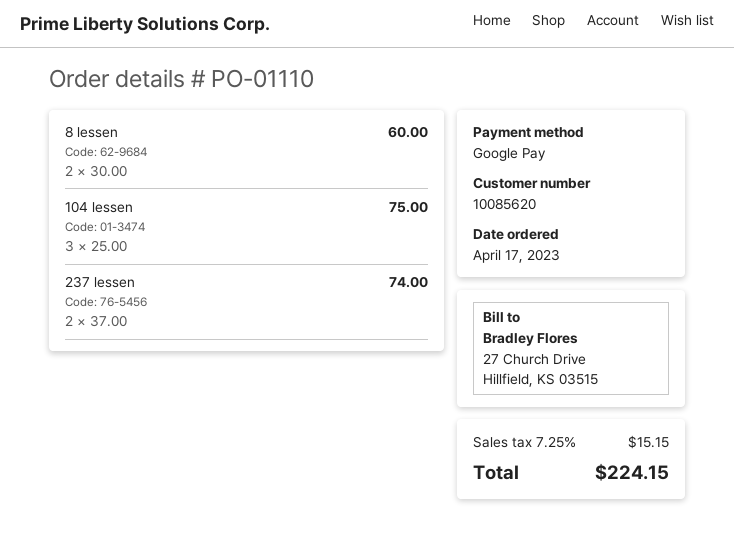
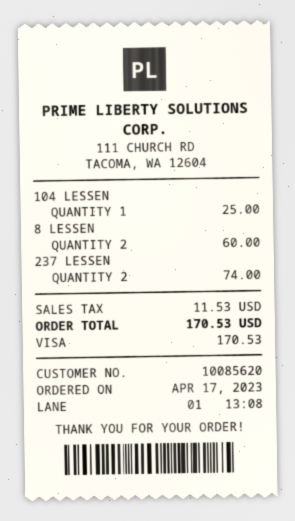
payment method: Google Pay -> Visa
104 lessen: 3 for 75.00 -> 1 for 25.00
tax: 15.15 -> 11.53
total: 224.15 -> 170.53

